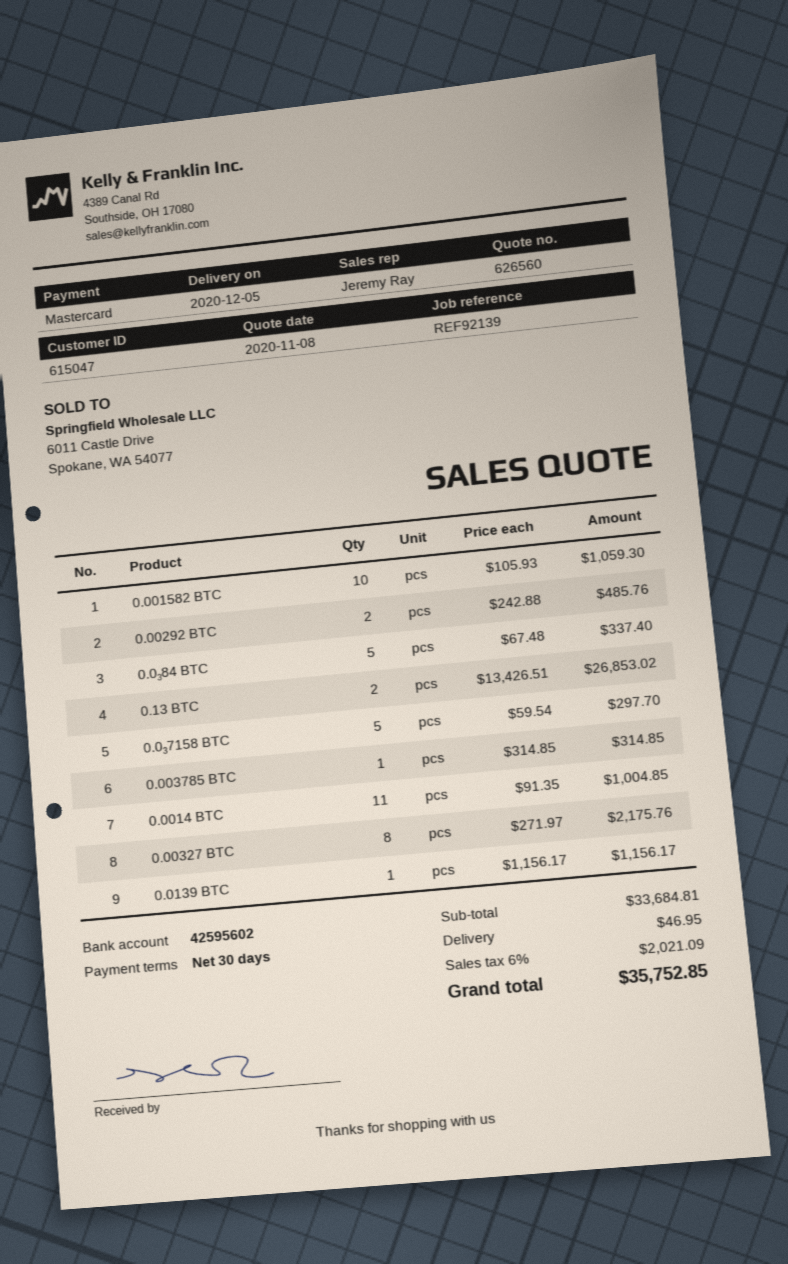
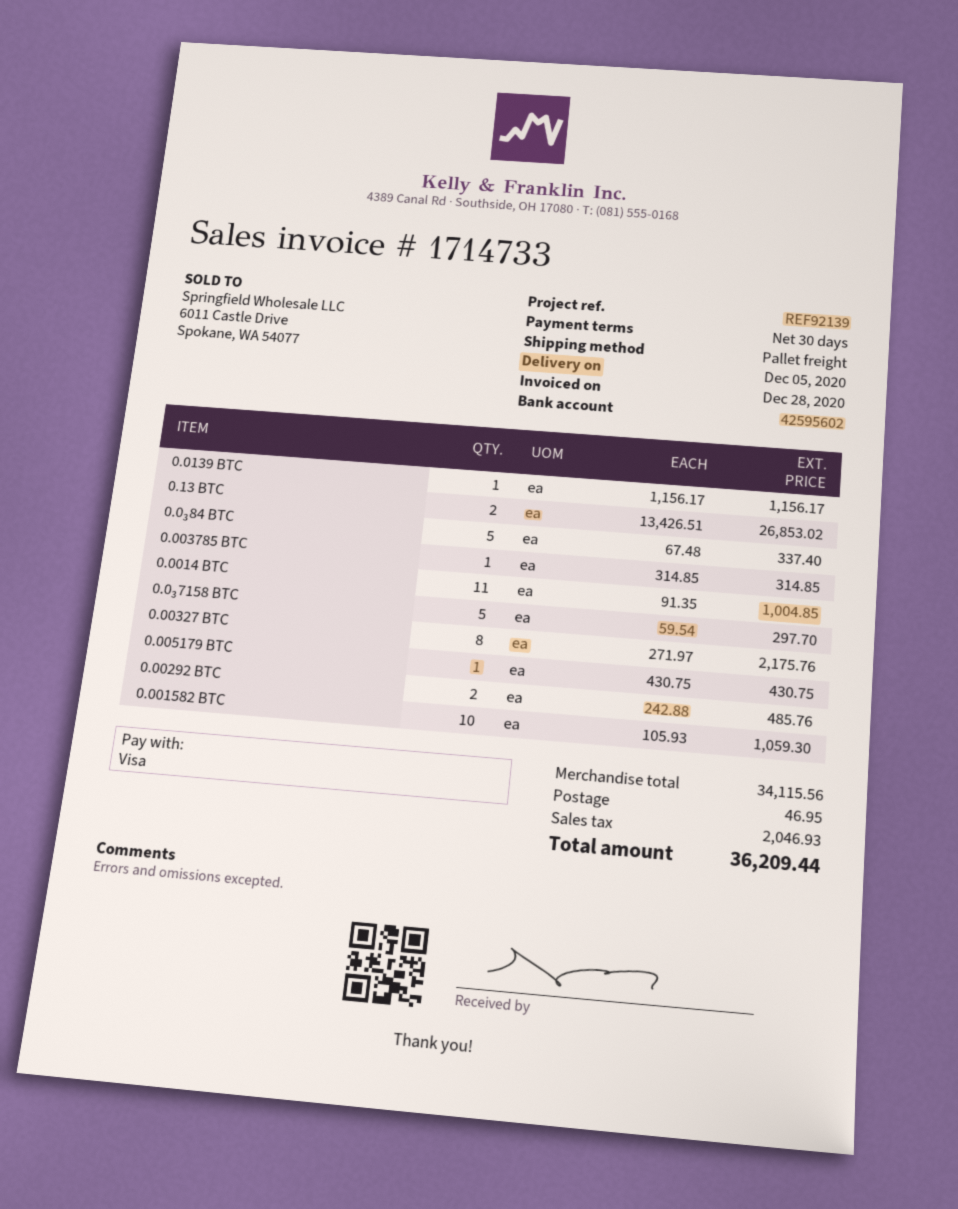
payment method: Mastercard -> Visa
0.005179 BTC: none -> 1 x 430.75 = 430.75
subtotal: 33684.81 -> 34115.56
tax: 2021.09 -> 2046.93
total: 35752.85 -> 36209.44

